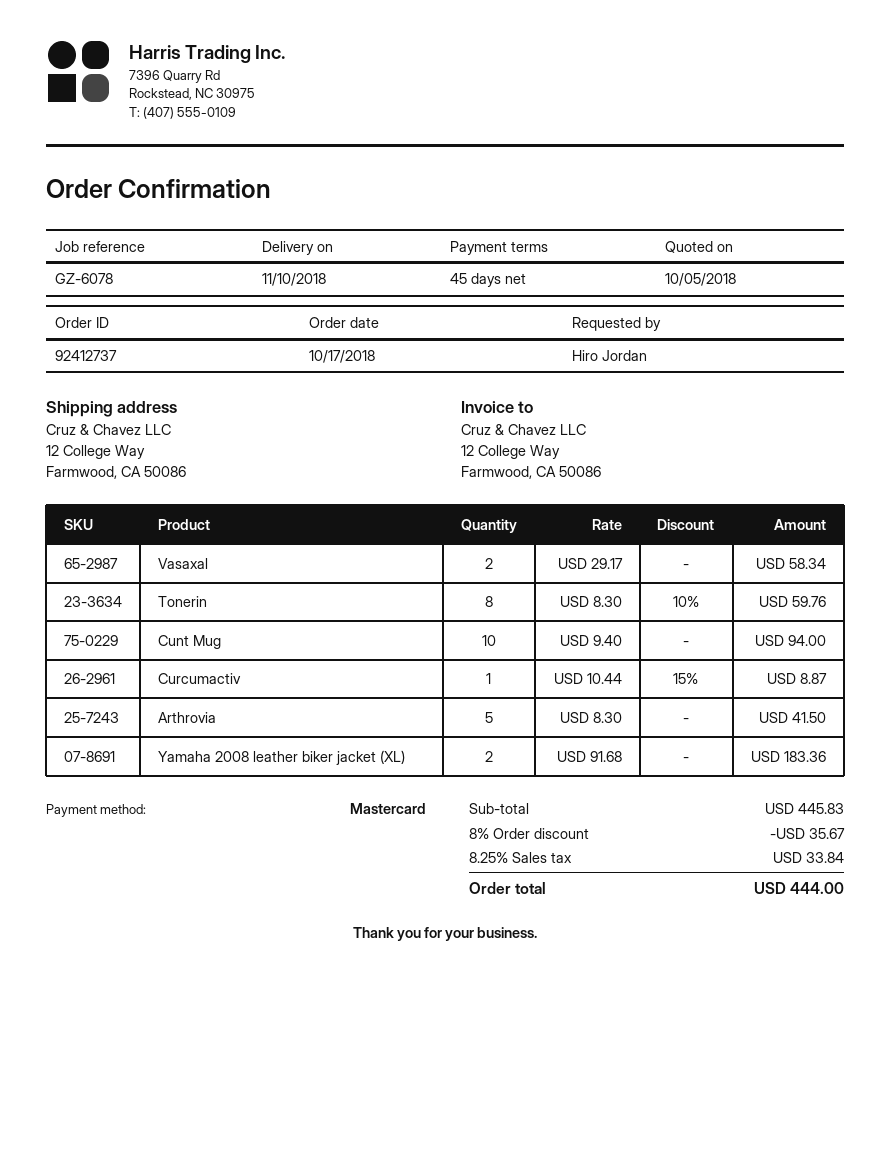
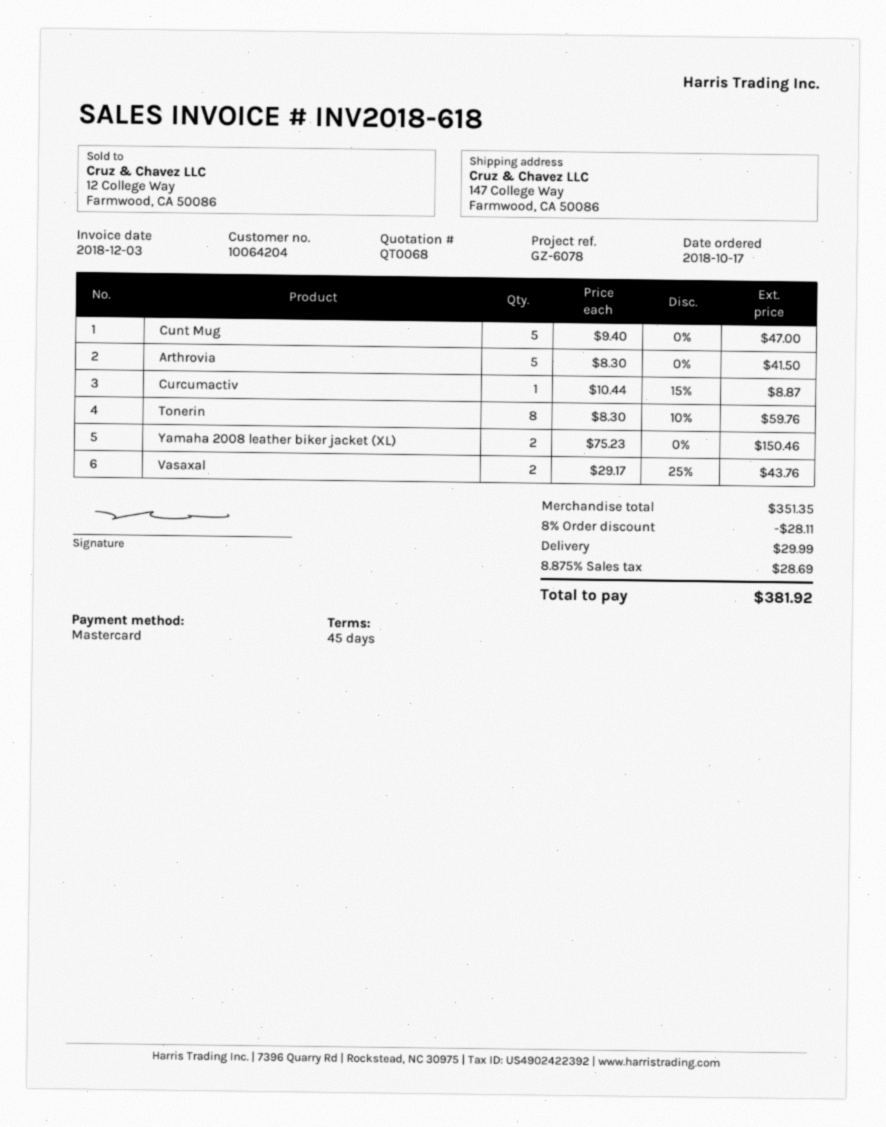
ship to: 12 College Way, Farmwood, CA 50086 -> 147 College Way, Farmwood, CA 50086
Vasaxal: 2 x 29.17 = 58.34 -> 2 x 29.17 - 25% = 43.76
Cunt Mug: 10 x 9.40 = 94.00 -> 5 x 9.40 = 47.00
Yamaha 2008 leather biker jacket (XL): 2 x 91.68 = 183.36 -> 2 x 75.23 = 150.46
subtotal: 445.83 -> 351.35
discount: 8% = 35.67 -> 8% = 28.11
shipping: none -> 29.99
tax: 8.25% = 33.84 -> 8.875% = 28.69
total: 444.00 -> 381.92

